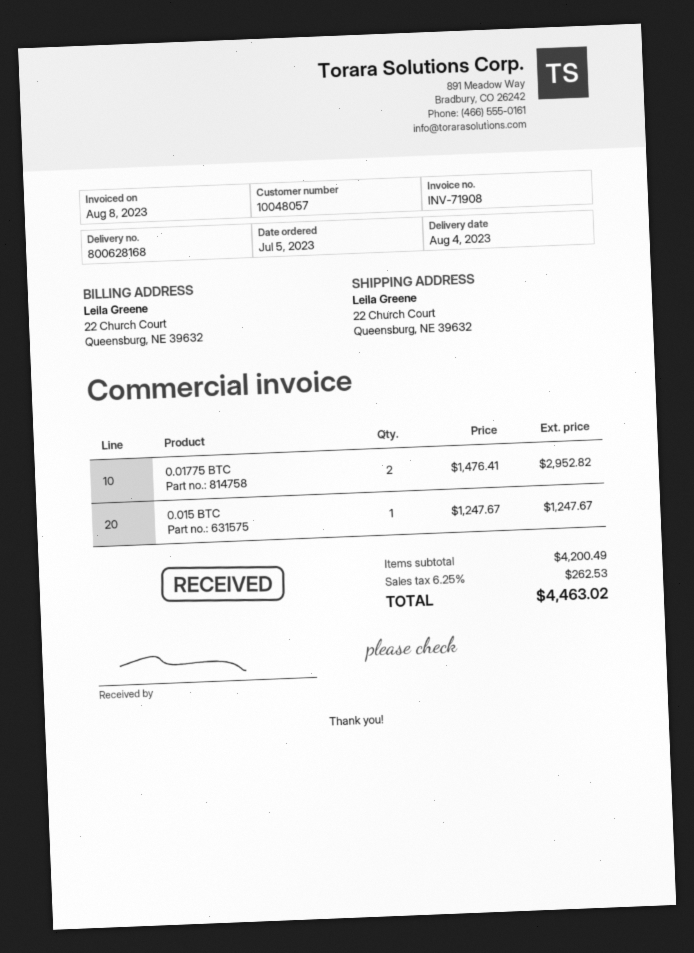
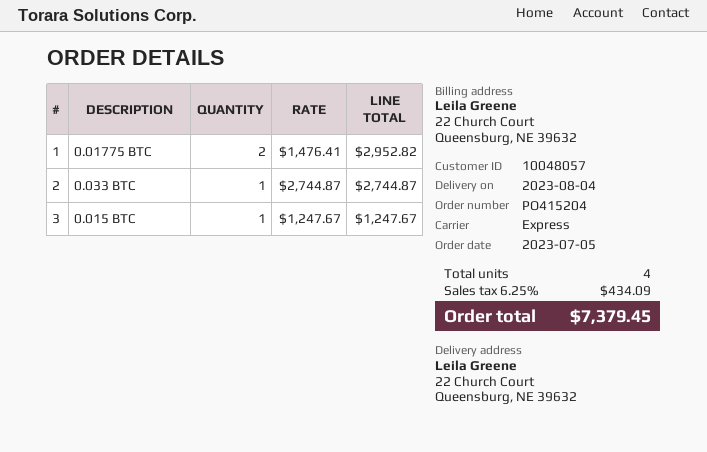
0.033 BTC: none -> 1 x 2744.87 = 2744.87
tax: 6.25% = 262.53 -> 6.25% = 434.09
total: 4463.02 -> 7379.45

